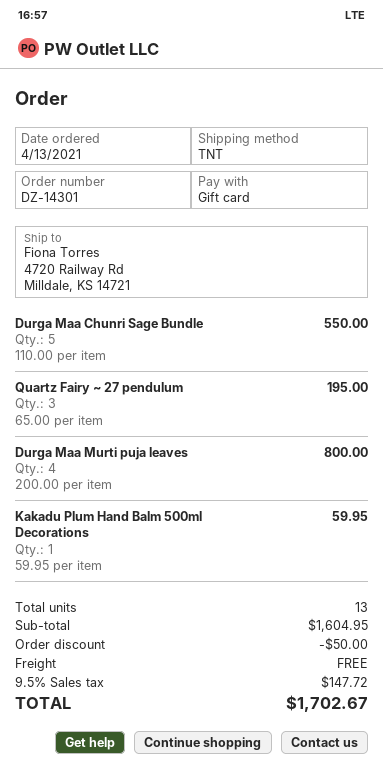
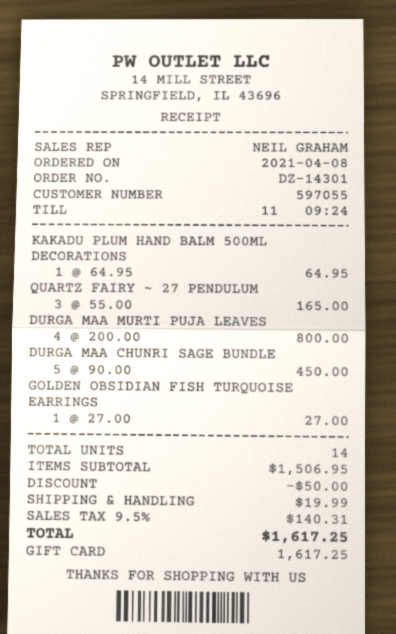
order date: 2021-04-13 -> 2021-04-08
Durga Maa Chunri Sage Bundle: 5 x 110.00 = 550.00 -> 5 x 90.00 = 450.00
Quartz Fairy ~ 27 pendulum: 3 x 65.00 = 195.00 -> 3 x 55.00 = 165.00
Kakadu Plum Hand Balm 500ml Decorations: 1 x 59.95 = 59.95 -> 1 x 64.95 = 64.95
GOLDEN OBSIDIAN FISH TURQUOISE EARRINGS: none -> 1 x 27.00 = 27.00
total quantity: 13 -> 14
subtotal: 1604.95 -> 1506.95
shipping: 0.00 -> 19.99
tax: 9.5% = 147.72 -> 9.5% = 140.31
total: 1702.67 -> 1617.25

